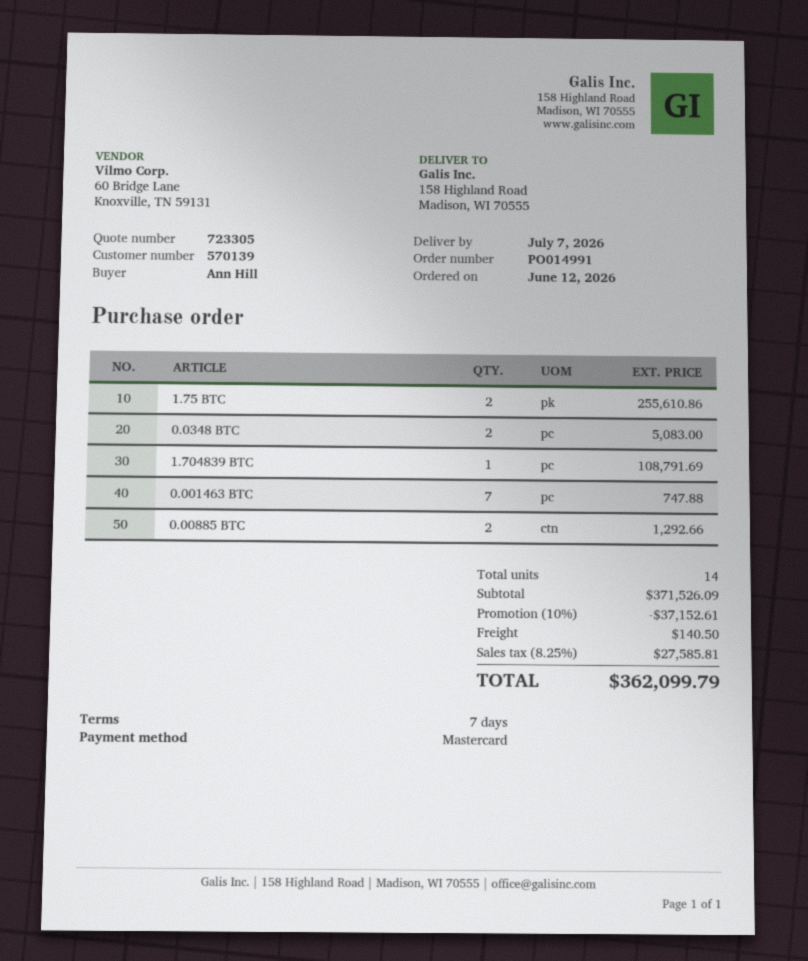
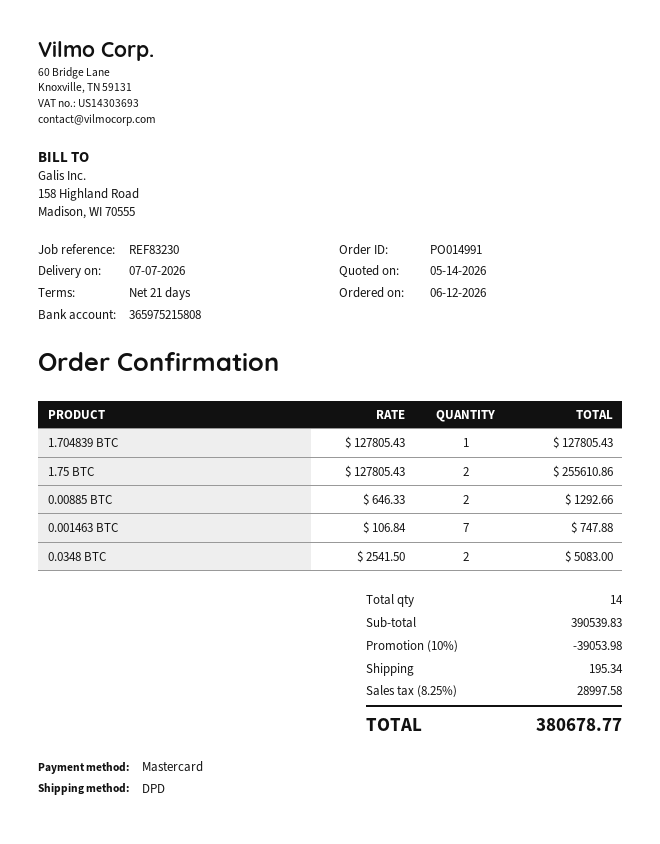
payment terms: 7 days -> 21 days
1.704839 BTC: 1 for 108791.69 -> 1 for 127805.43
subtotal: 371526.09 -> 390539.83
discount: 10% = 37152.61 -> 10% = 39053.98
shipping: 140.50 -> 195.34
tax: 8.25% = 27585.81 -> 8.25% = 28997.58
total: 362099.79 -> 380678.77

